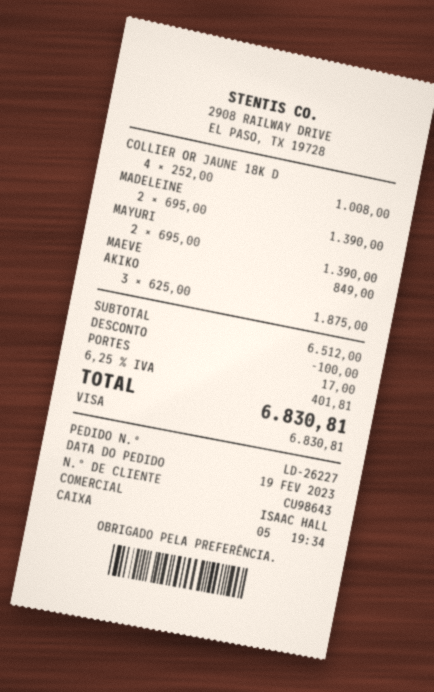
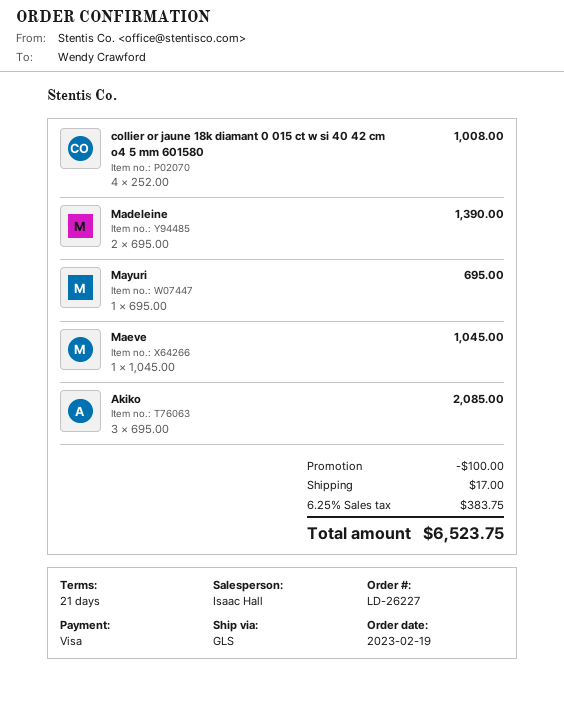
MAYURI: 2 x 695.00 = 1390.00 -> 1 x 695.00 = 695.00
MAEVE: 1 x 849.00 = 849.00 -> 1 x 1045.00 = 1045.00
AKIKO: 3 x 625.00 = 1875.00 -> 3 x 695.00 = 2085.00
tax: 6.25% = 401.81 -> 6.25% = 383.75
total: 6830.81 -> 6523.75

